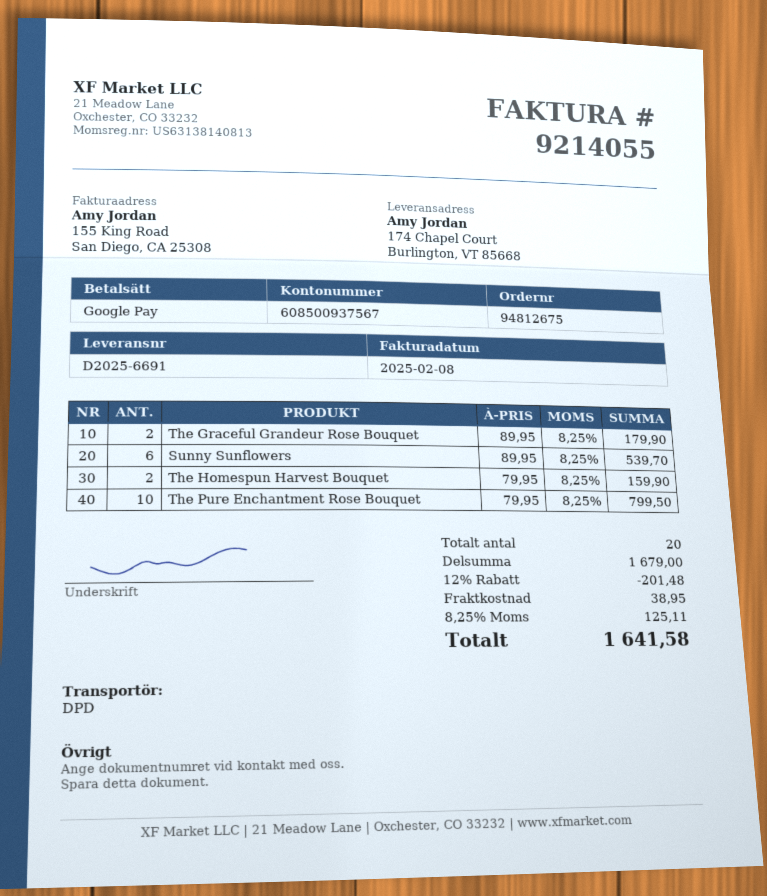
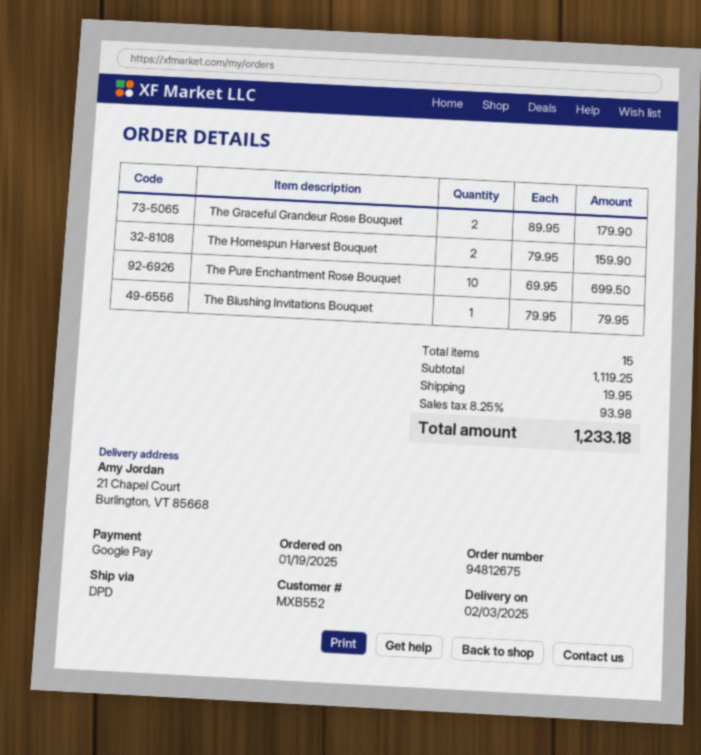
ship to: 174 Chapel Court, Burlington, VT 85668 -> 21 Chapel Court, Burlington, VT 85668
Sunny Sunflowers: 6 x 89.95 = 539.70 -> none
The Pure Enchantment Rose Bouquet: 10 x 79.95 = 799.50 -> 10 x 69.95 = 699.50
The Blushing Invitations Bouquet: none -> 1 x 79.95 = 79.95
total quantity: 20 -> 15
subtotal: 1679.00 -> 1119.25
discount: 12% = 201.48 -> none
shipping: 38.95 -> 19.95
tax: 8.25% = 125.11 -> 8.25% = 93.98
total: 1641.58 -> 1233.18

